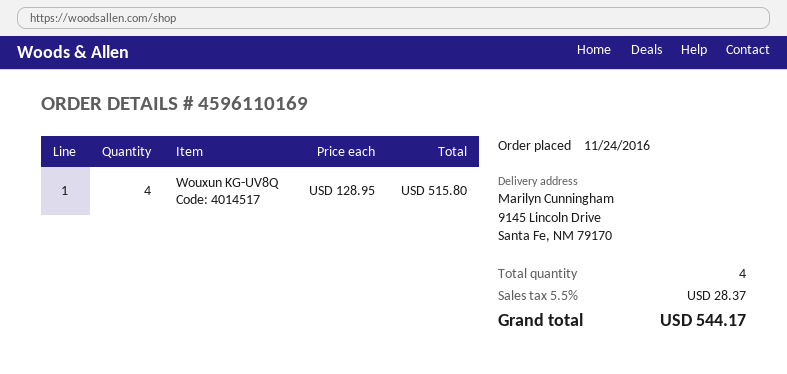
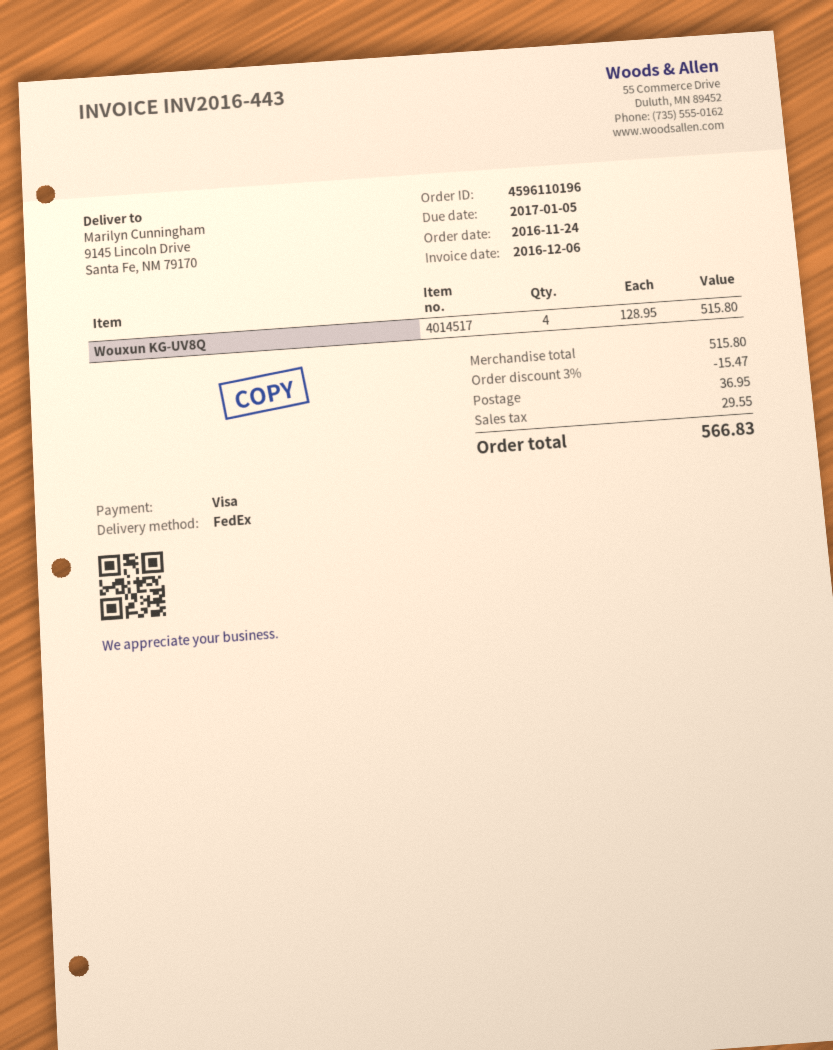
order number: 4596110169 -> 4596110196
discount: none -> 3% = 15.47
shipping: none -> 36.95
tax: 28.37 -> 29.55
total: 544.17 -> 566.83

